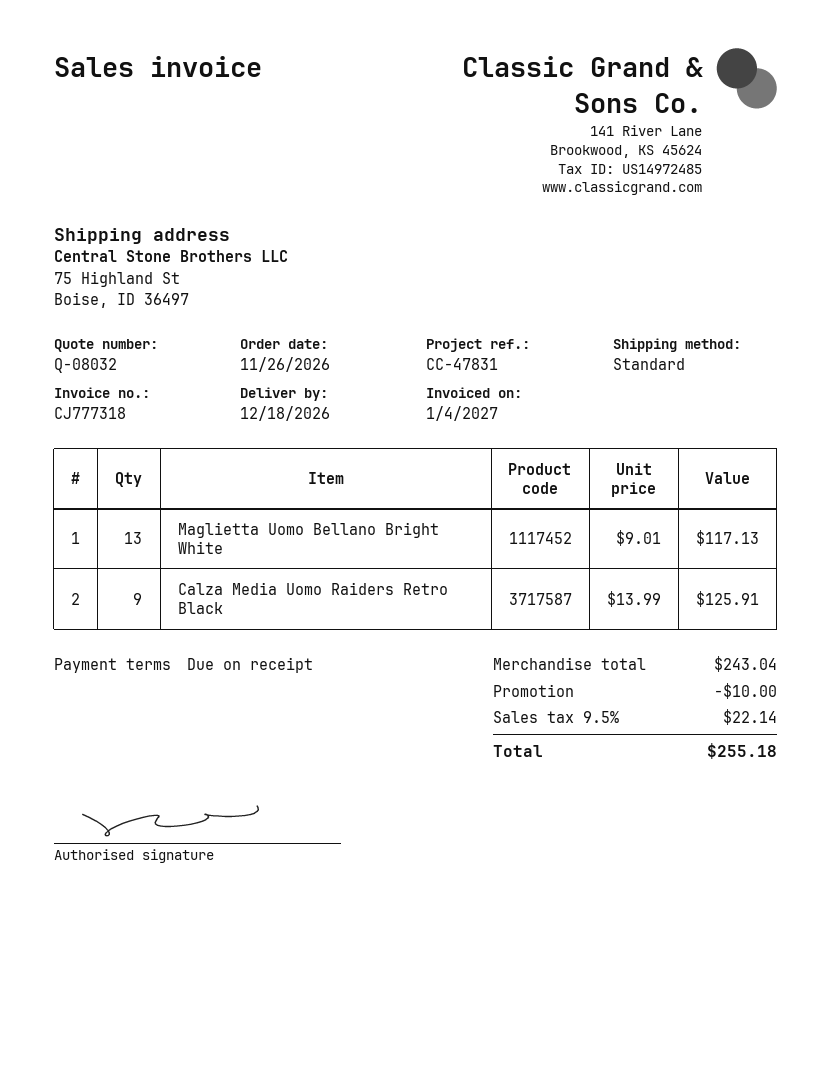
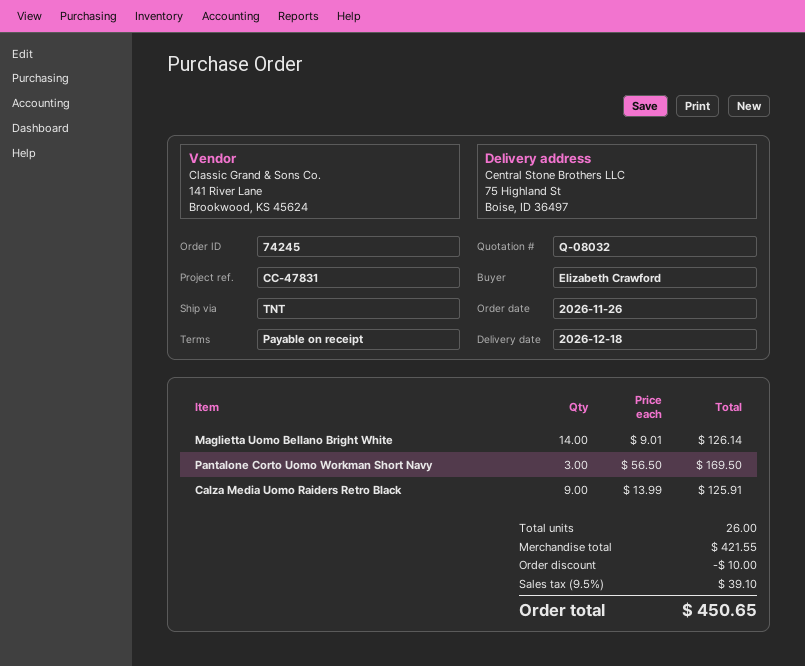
shipping method: standard -> TNT
Maglietta Uomo Bellano Bright White: 13 x 9.01 = 117.13 -> 14 x 9.01 = 126.14
Pantalone Corto Uomo Workman Short Navy: none -> 3 x 56.50 = 169.50
subtotal: 243.04 -> 421.55
tax: 9.5% = 22.14 -> 9.5% = 39.10
total: 255.18 -> 450.65

